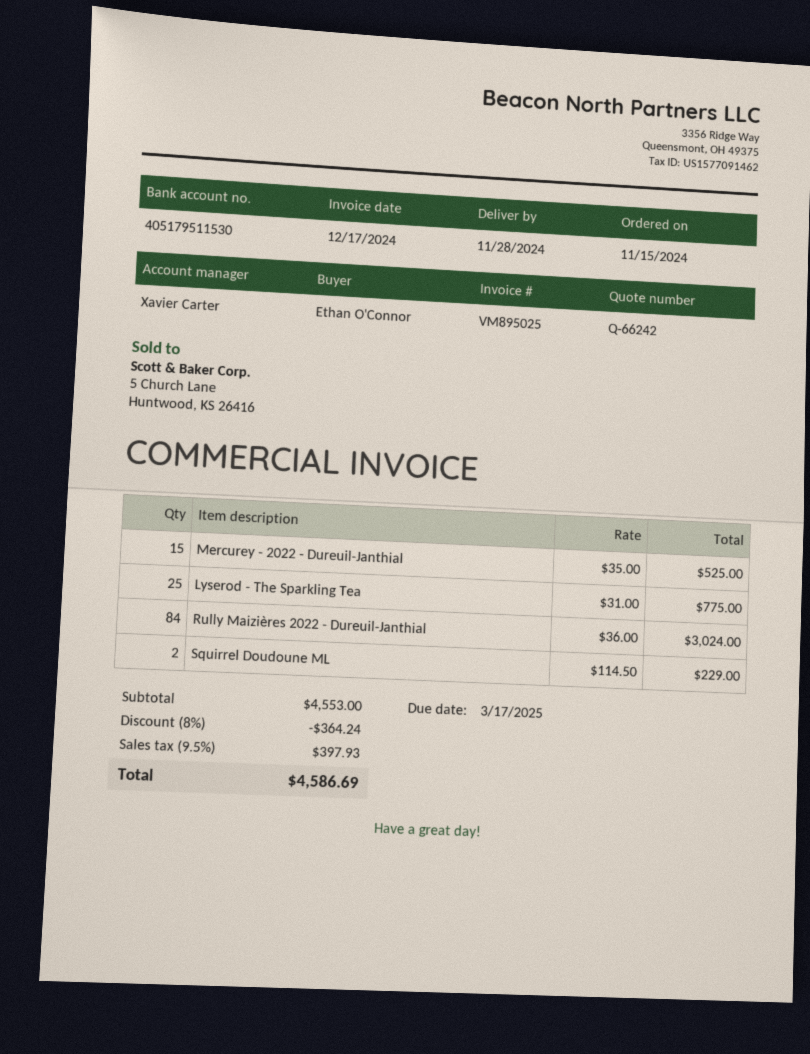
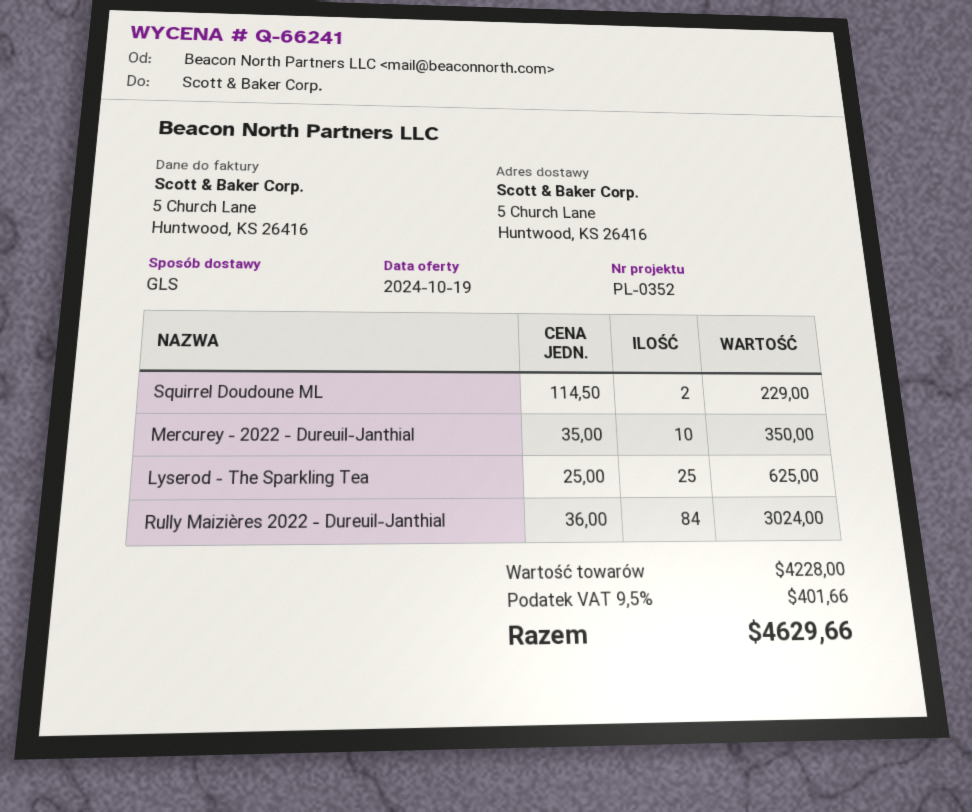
quote number: Q-66242 -> Q-66241
Mercurey - 2022 - Dureuil-Janthial: 15 x 35.00 = 525.00 -> 10 x 35.00 = 350.00
Lyserod - The Sparkling Tea: 25 x 31.00 = 775.00 -> 25 x 25.00 = 625.00
subtotal: 4553.00 -> 4228.00
discount: 8% = 364.24 -> none
tax: 9.5% = 397.93 -> 9.5% = 401.66
total: 4586.69 -> 4629.66

